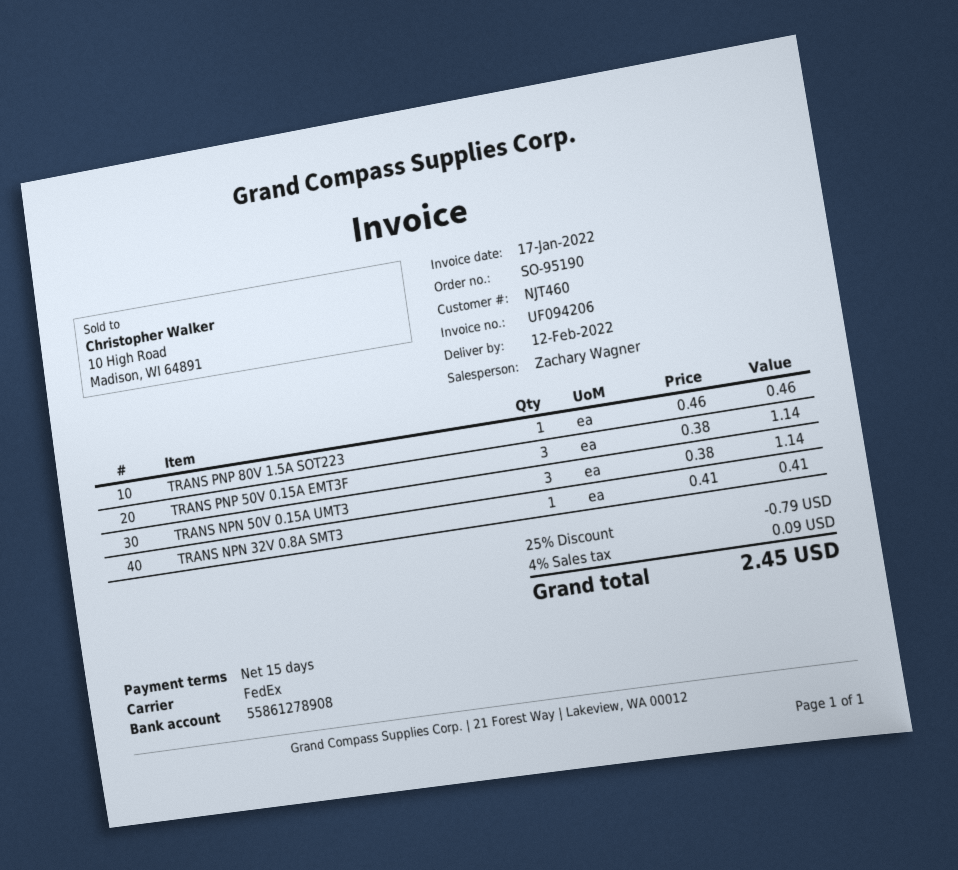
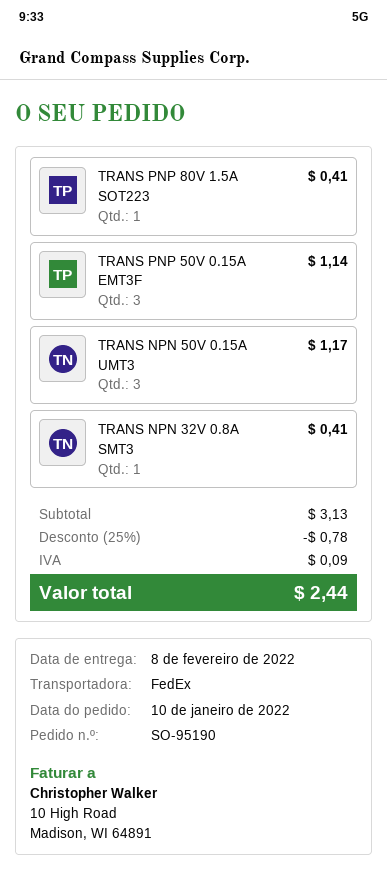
delivery date: 2022-02-12 -> 2022-02-08
TRANS PNP 80V 1.5A SOT223: 1 for 0.46 -> 1 for 0.41
TRANS NPN 50V 0.15A UMT3: 3 for 1.14 -> 3 for 1.17
discount: 25% = 0.79 -> 25% = 0.78
total: 2.45 -> 2.44

